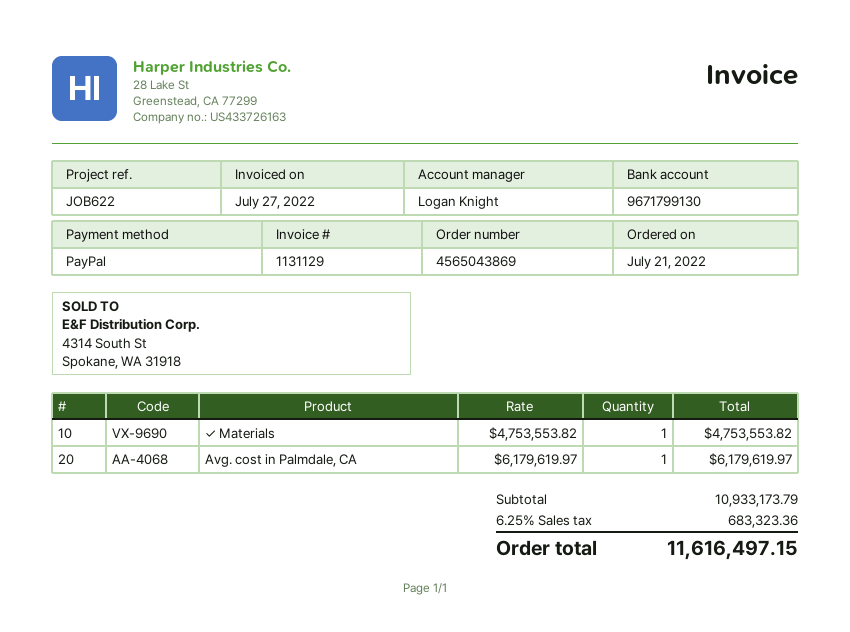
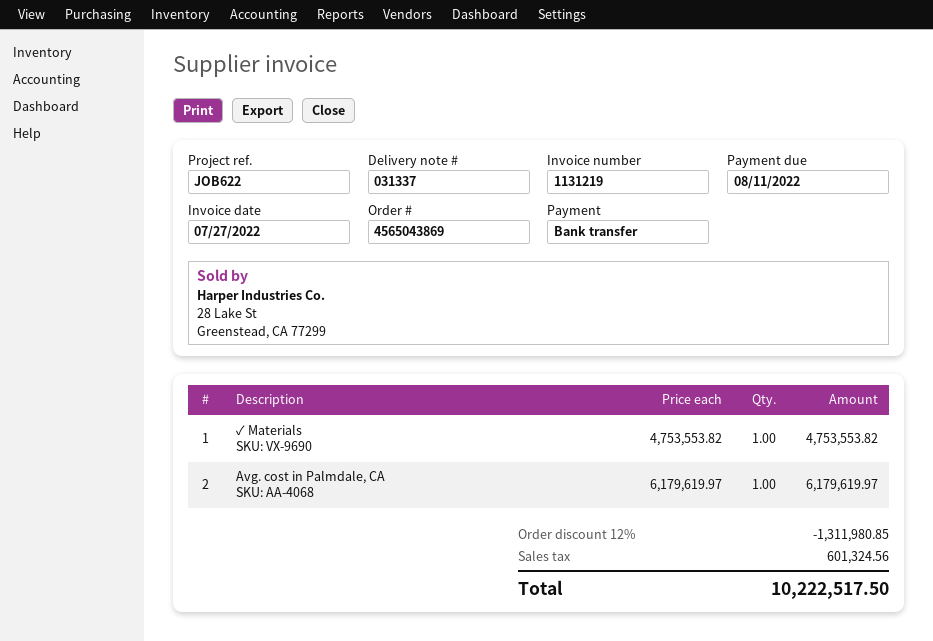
invoice number: 1131129 -> 1131219
payment method: PayPal -> bank transfer
discount: none -> 12% = 1311980.85
tax: 683323.36 -> 601324.56
total: 11616497.15 -> 10222517.50

